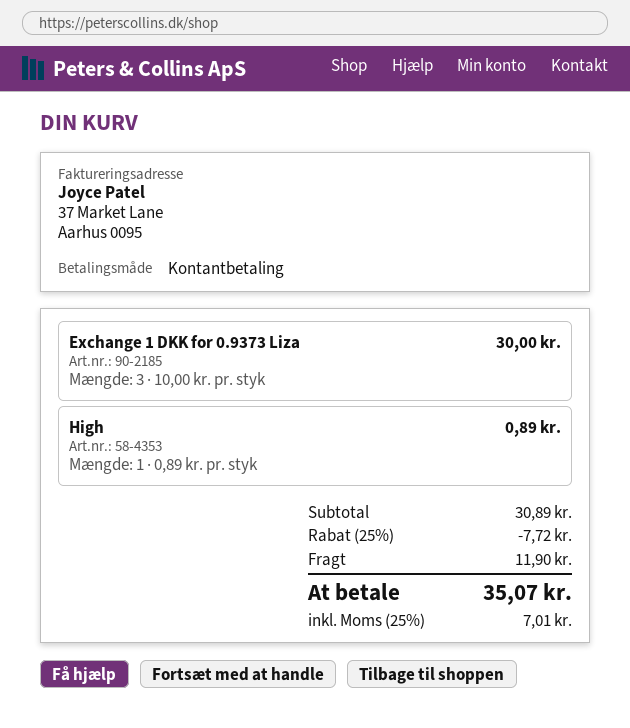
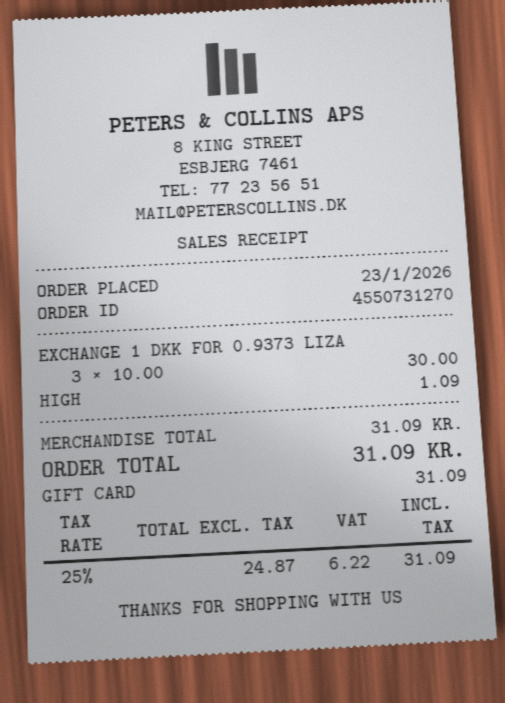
payment method: cash -> gift card
High: 1 x 0.89 = 0.89 -> 1 x 1.09 = 1.09
subtotal: 30.89 -> 31.09
discount: 25% = 7.72 -> none
shipping: 11.90 -> none
tax: 25% = 7.01 -> 25% = 6.22
total: 35.07 -> 31.09

